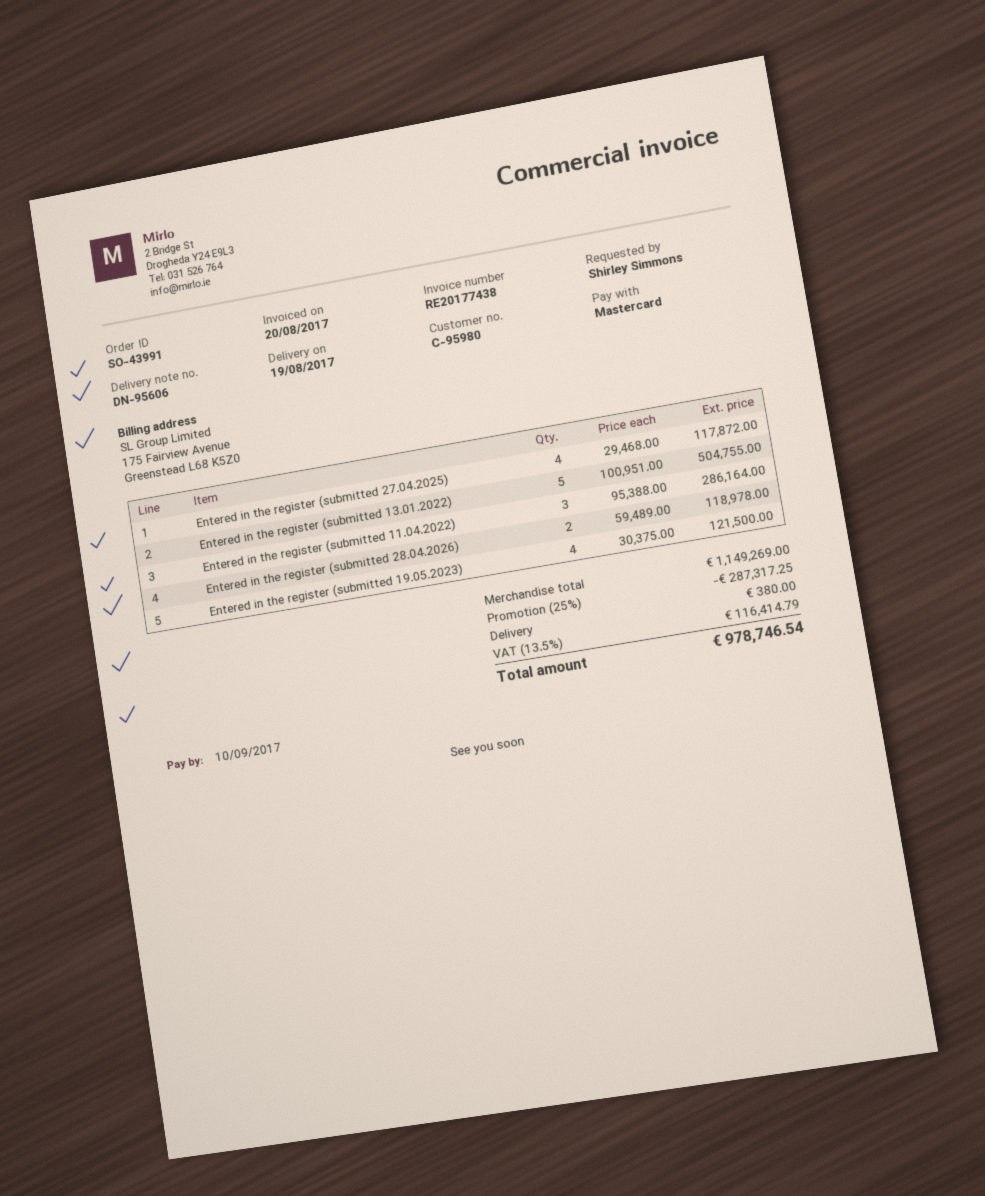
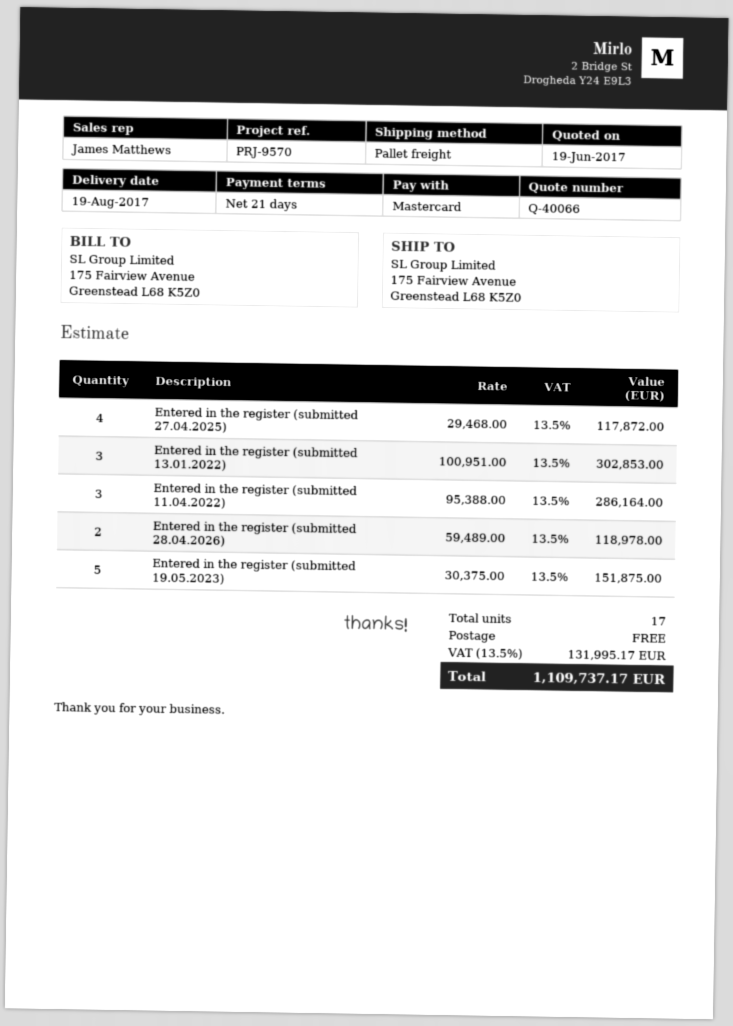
Entered in the register (submitted 13.01.2022): 5 x 100951.00 = 504755.00 -> 3 x 100951.00 = 302853.00
Entered in the register (submitted 19.05.2023): 4 x 30375.00 = 121500.00 -> 5 x 30375.00 = 151875.00
discount: 25% = 287317.25 -> none
shipping: 380.00 -> 0.00
tax: 13.5% = 116414.79 -> 13.5% = 131995.17
total: 978746.54 -> 1109737.17

